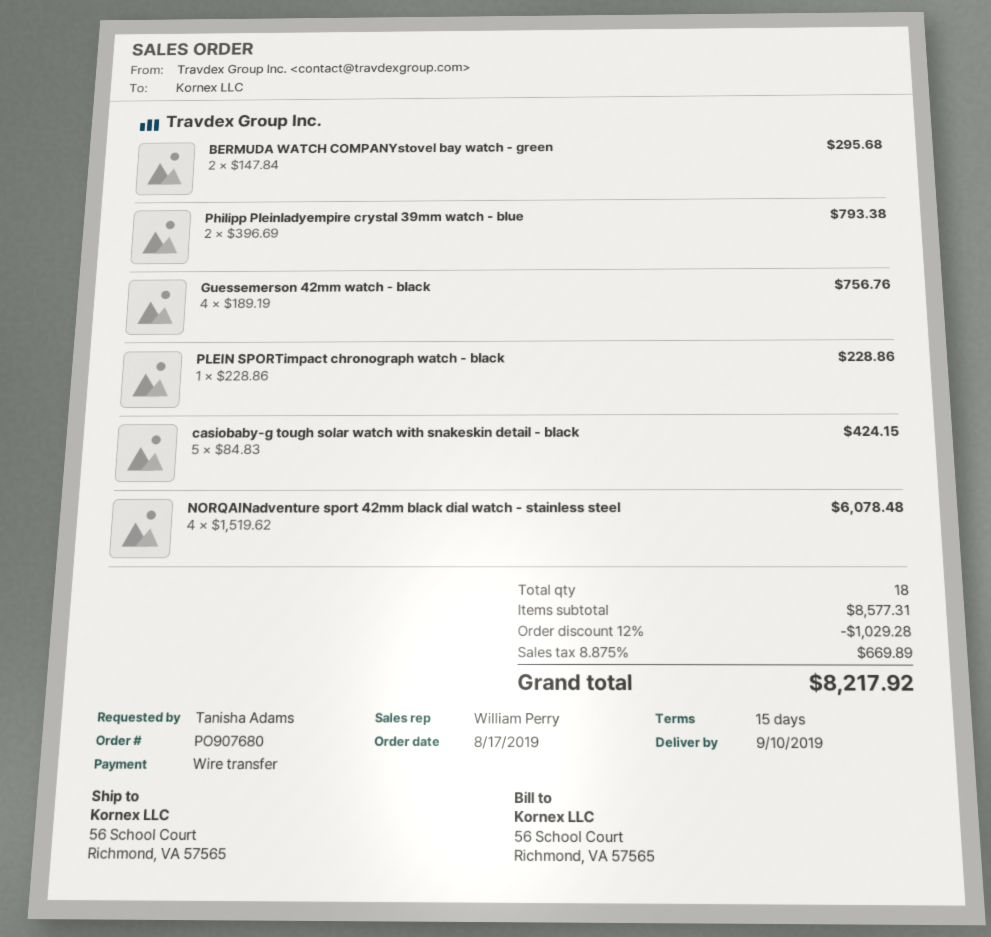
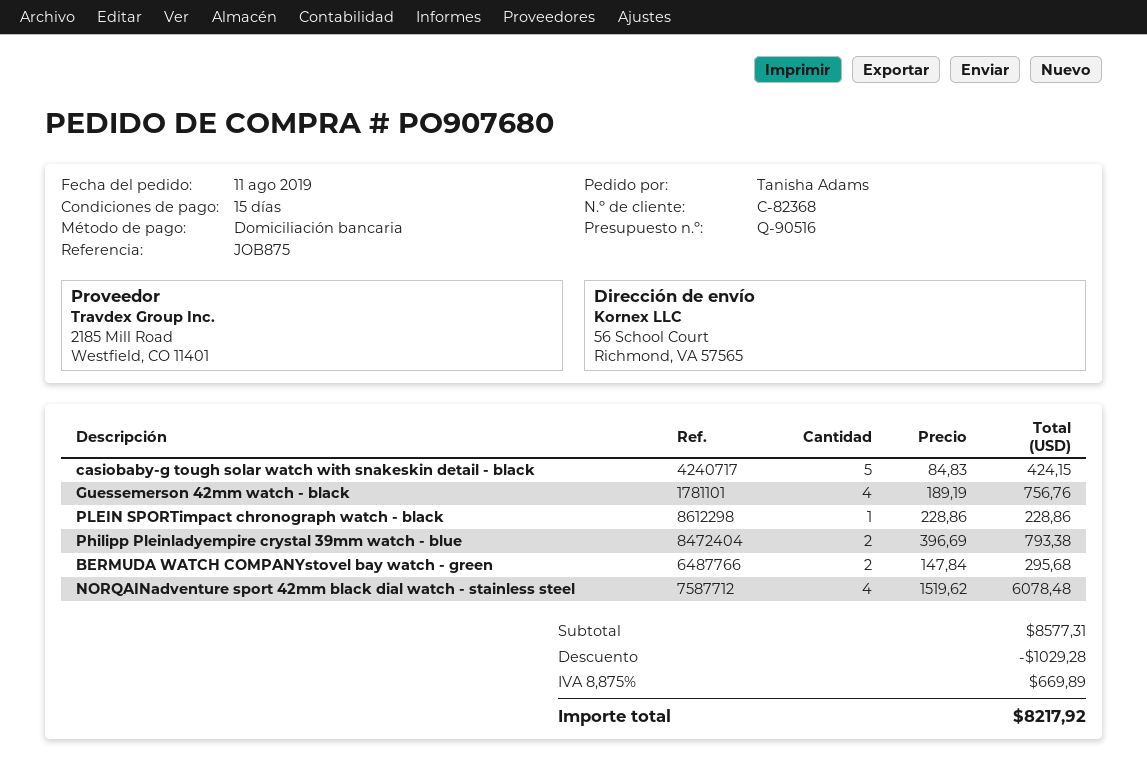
order date: 2019-08-17 -> 2019-08-11
payment method: bank transfer -> direct debit

